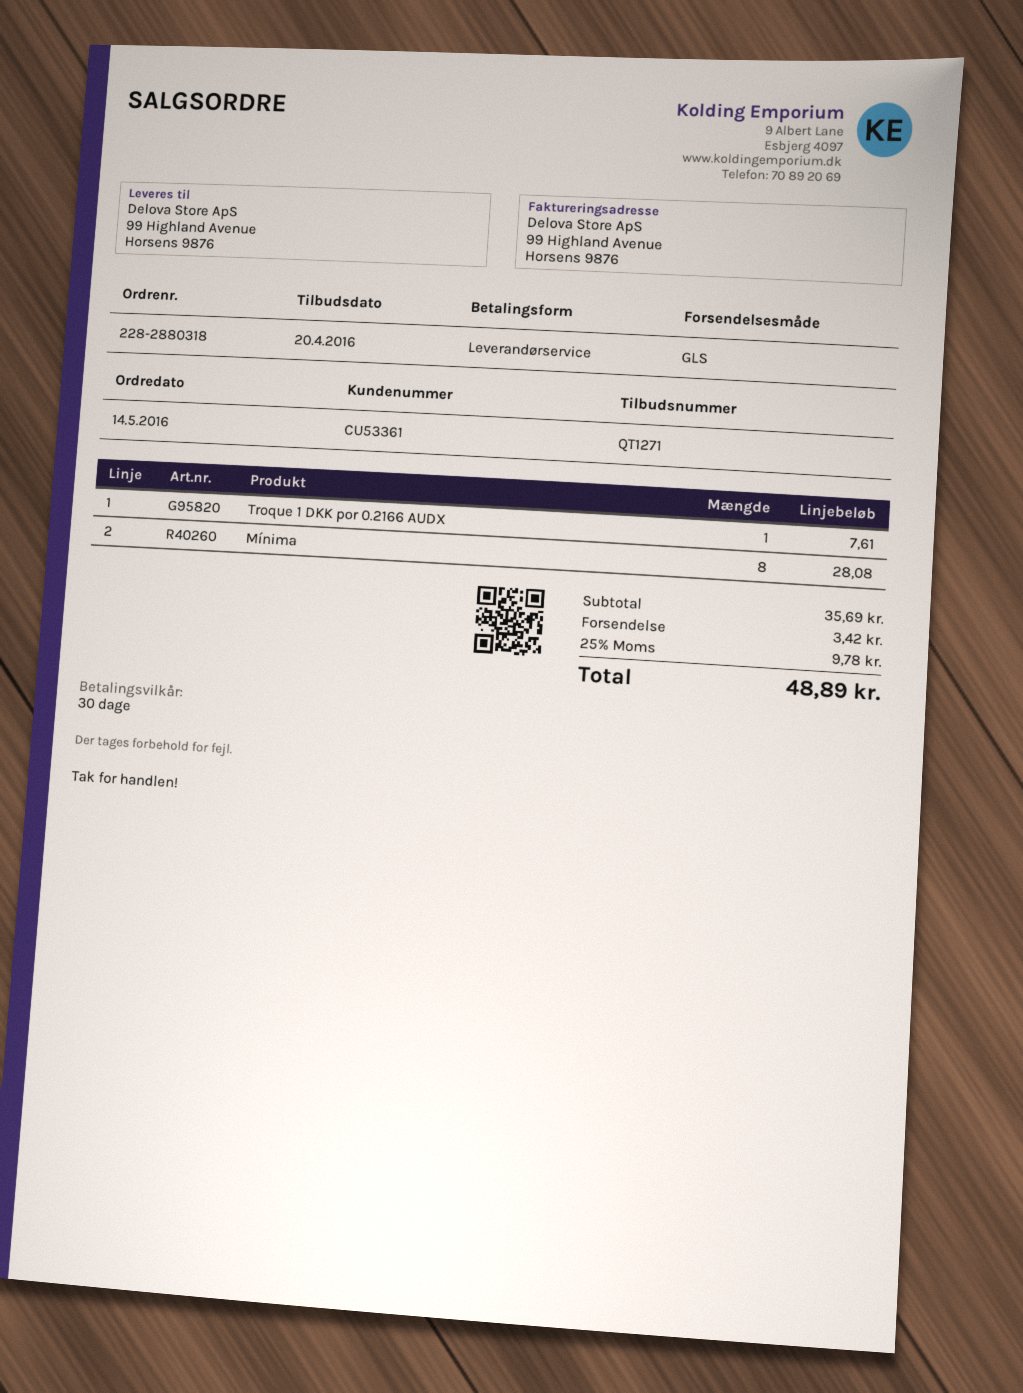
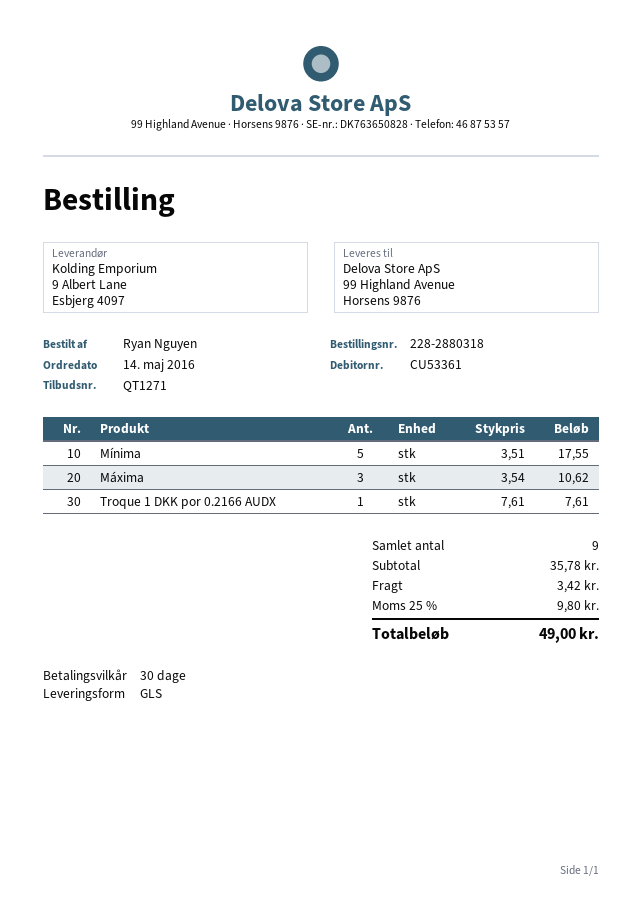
Mínima: 8 for 28.08 -> 5 for 17.55
Máxima: none -> 3 for 10.62
subtotal: 35.69 -> 35.78
tax: 25% = 9.78 -> 25% = 9.80
total: 48.89 -> 49.00

